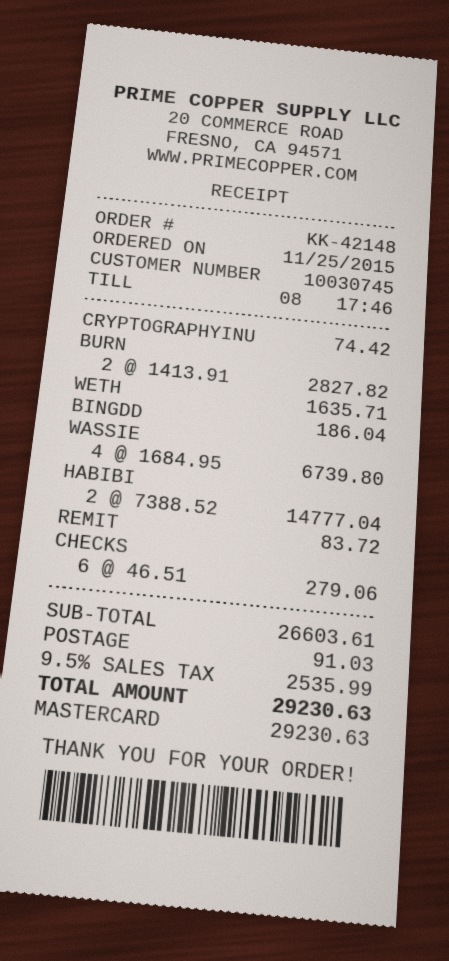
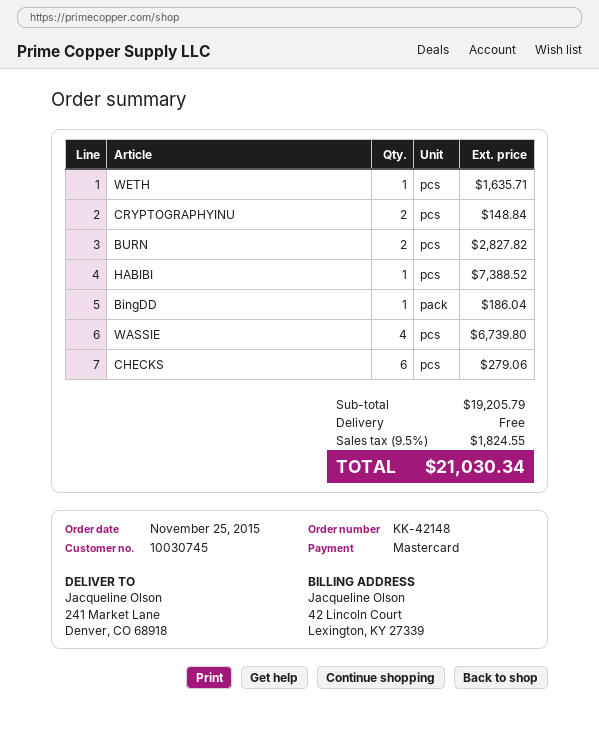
CRYPTOGRAPHYINU: 1 for 74.42 -> 2 for 148.84
HABIBI: 2 for 14777.04 -> 1 for 7388.52
REMIT: 1 for 83.72 -> none
subtotal: 26603.61 -> 19205.79
shipping: 91.03 -> 0.00
tax: 9.5% = 2535.99 -> 9.5% = 1824.55
total: 29230.63 -> 21030.34

